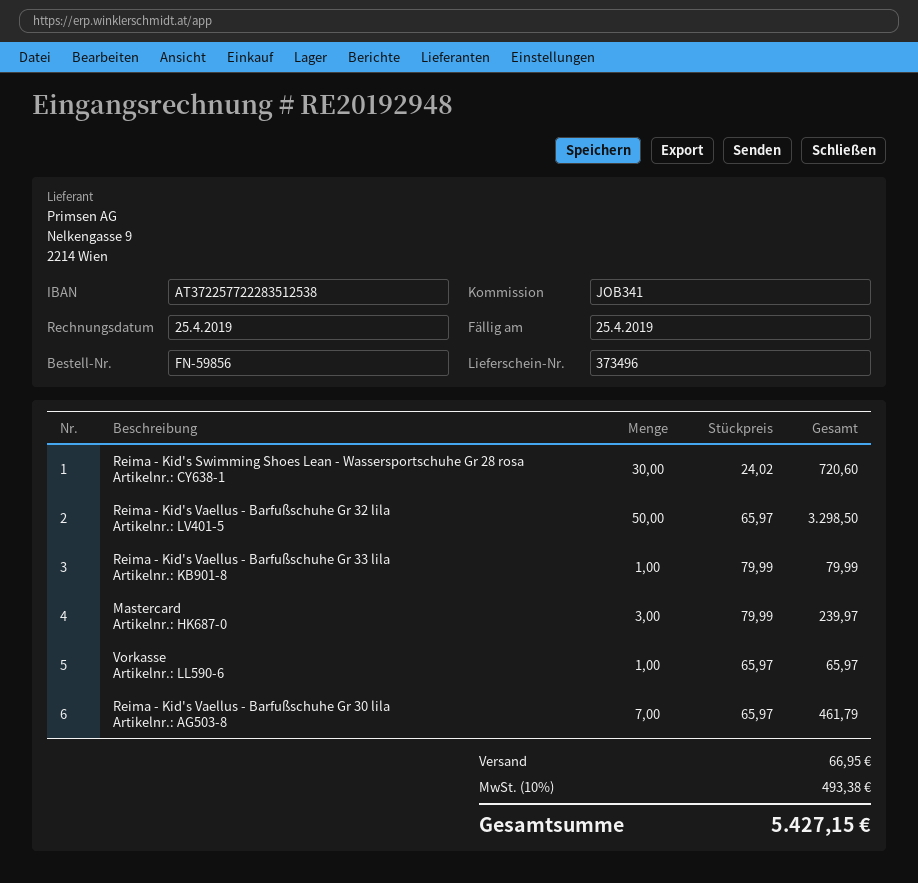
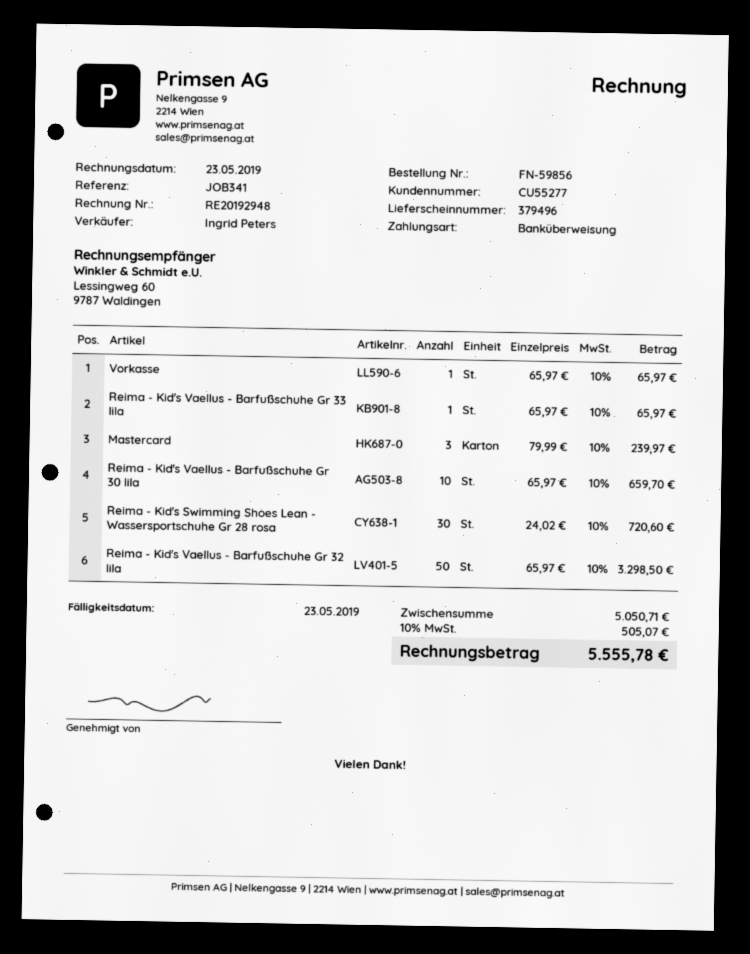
delivery note number: 373496 -> 379496
invoice date: 2019-04-25 -> 2019-05-23
due date: 2019-04-25 -> 2019-05-23
Reima - Kid's Vaellus - Barfußschuhe Gr 33 lila: 1 x 79.99 = 79.99 -> 1 x 65.97 = 65.97
Reima - Kid's Vaellus - Barfußschuhe Gr 30 lila: 7 x 65.97 = 461.79 -> 10 x 65.97 = 659.70
shipping: 66.95 -> none
tax: 10% = 493.38 -> 10% = 505.07
total: 5427.15 -> 5555.78

